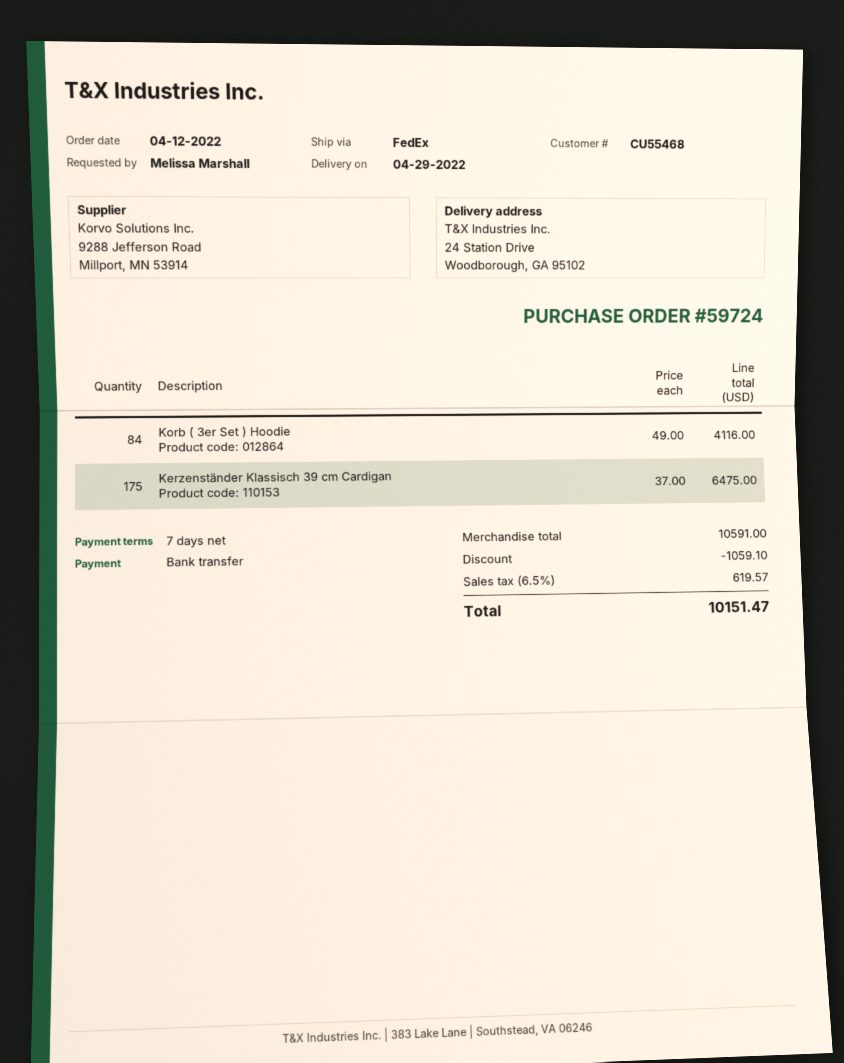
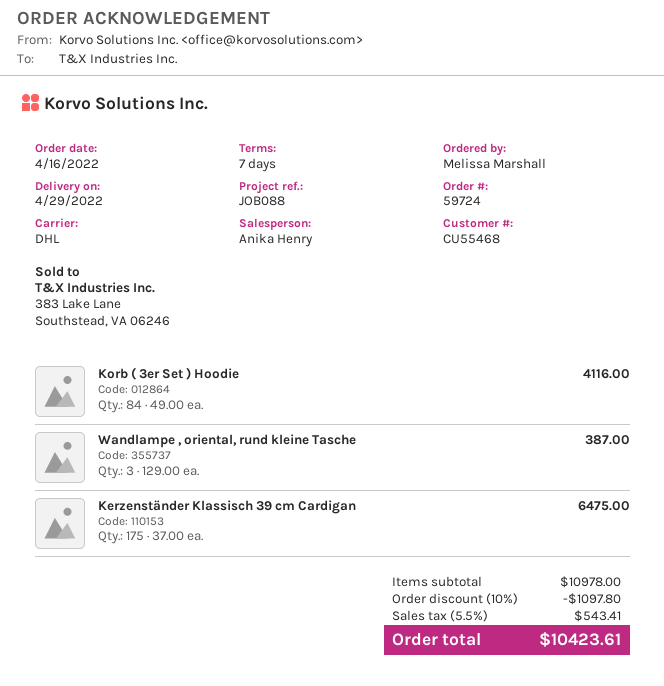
order date: 2022-04-12 -> 2022-04-16
shipping method: FedEx -> DHL
Wandlampe , oriental, rund kleine Tasche: none -> 3 x 129.00 = 387.00
subtotal: 10591.00 -> 10978.00
discount: 1059.10 -> 1097.80
tax: 6.5% = 619.57 -> 5.5% = 543.41
total: 10151.47 -> 10423.61

